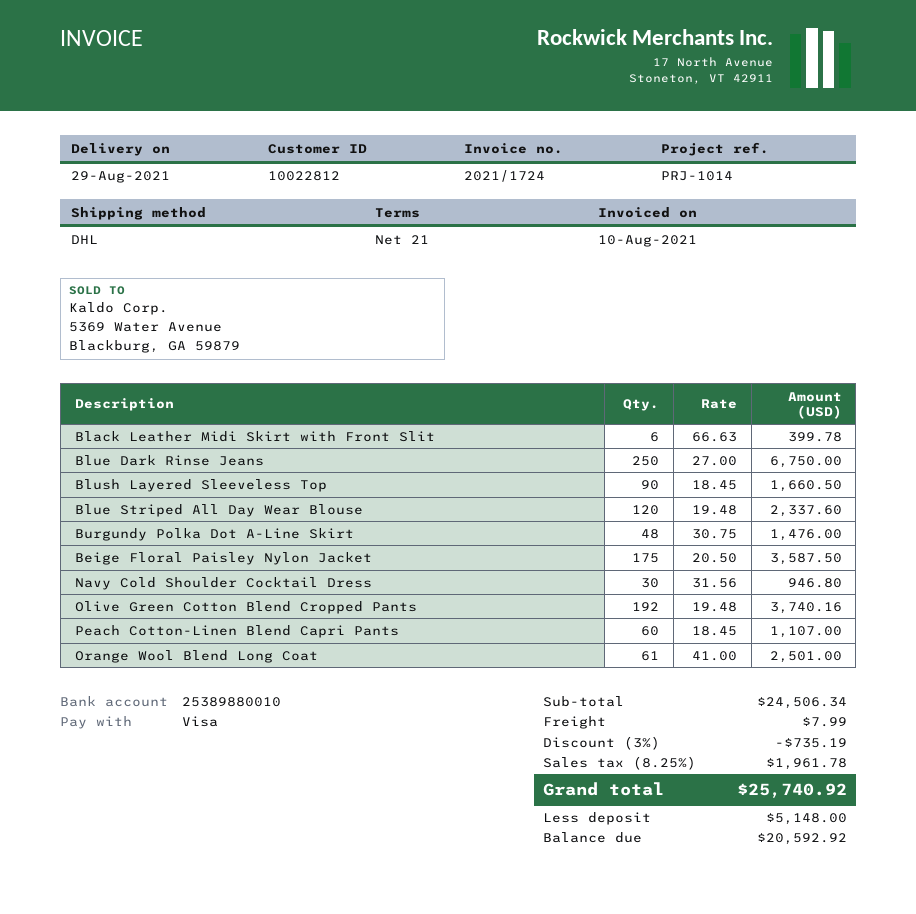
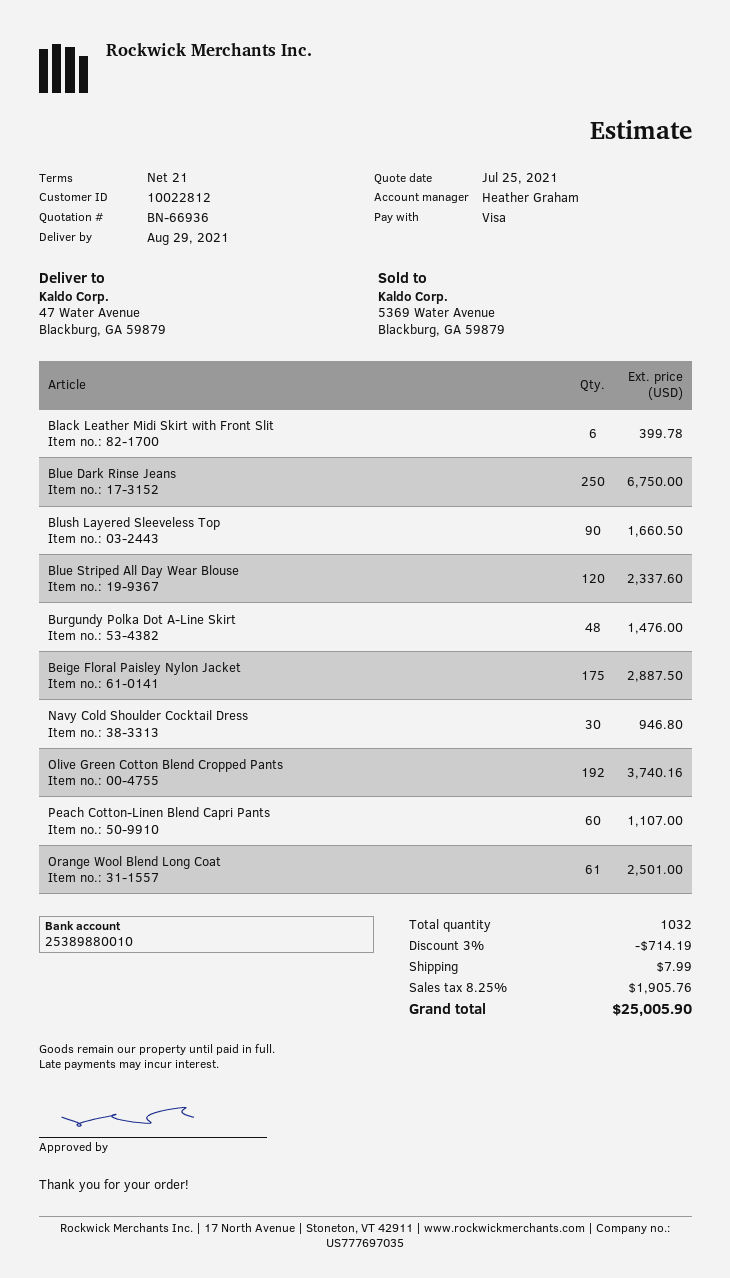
Beige Floral Paisley Nylon Jacket: 175 for 3587.50 -> 175 for 2887.50
discount: 3% = 735.19 -> 3% = 714.19
tax: 8.25% = 1961.78 -> 8.25% = 1905.76
total: 25740.92 -> 25005.90

